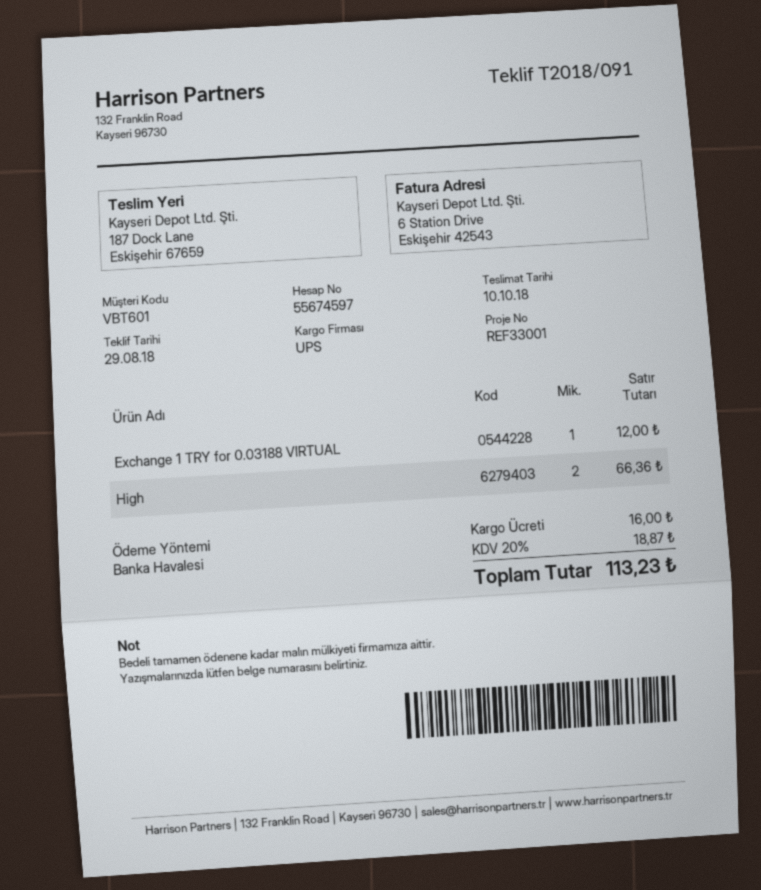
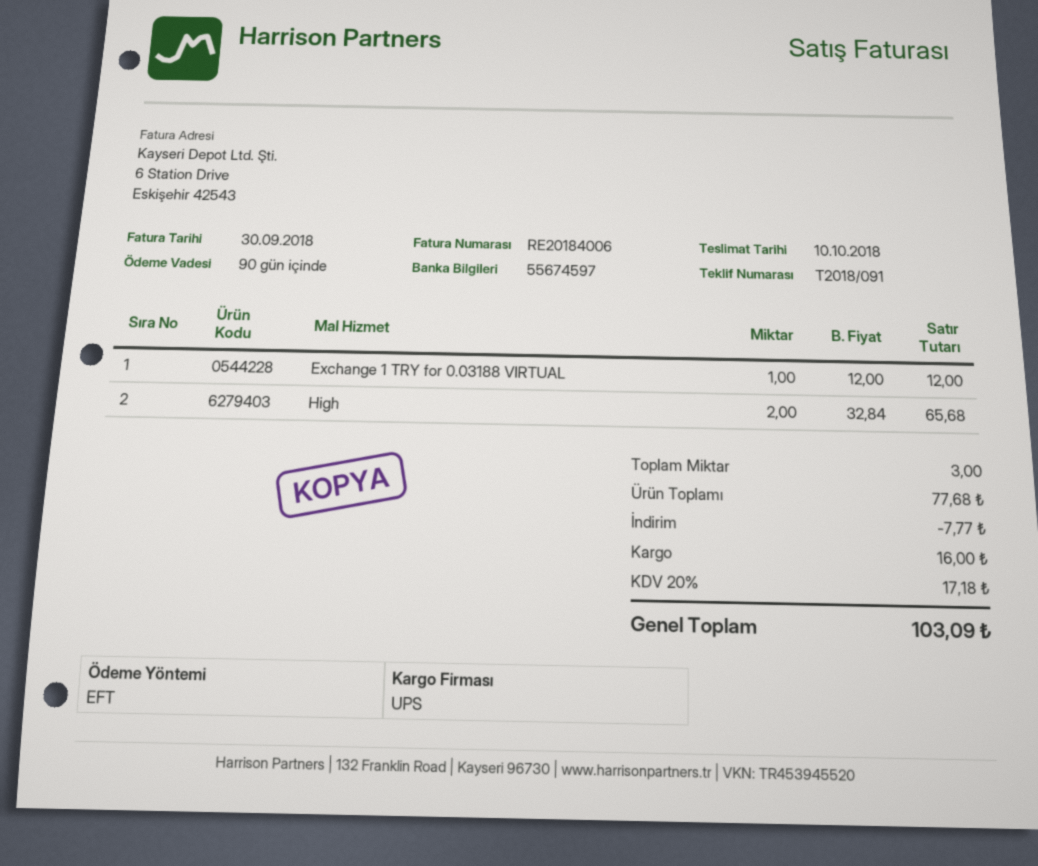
High: 2 for 66.36 -> 2 for 65.68
discount: none -> 7.77
tax: 20% = 18.87 -> 20% = 17.18
total: 113.23 -> 103.09

